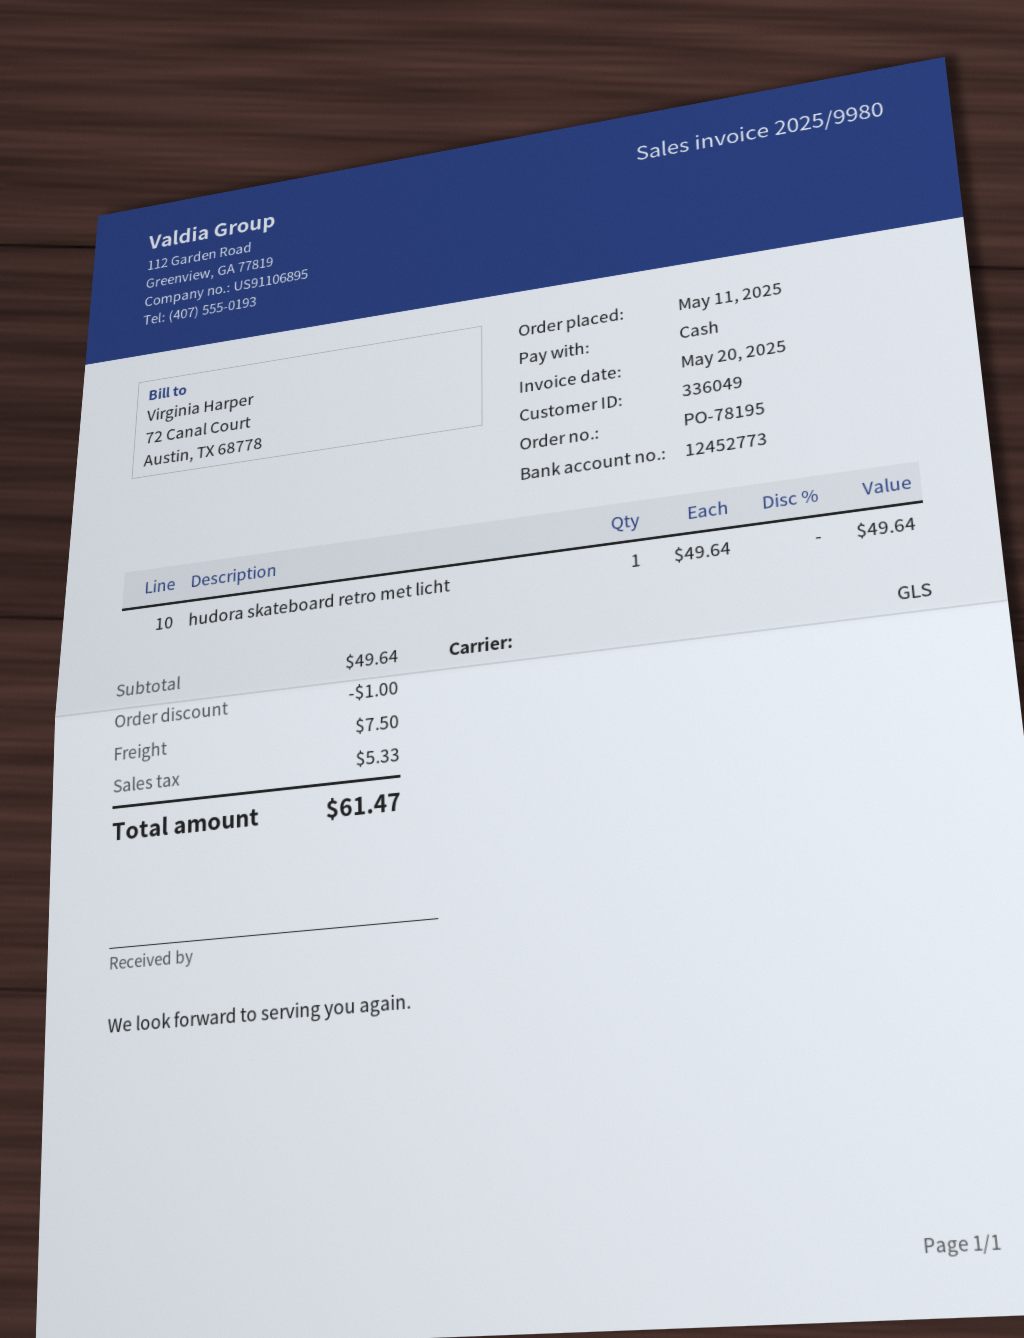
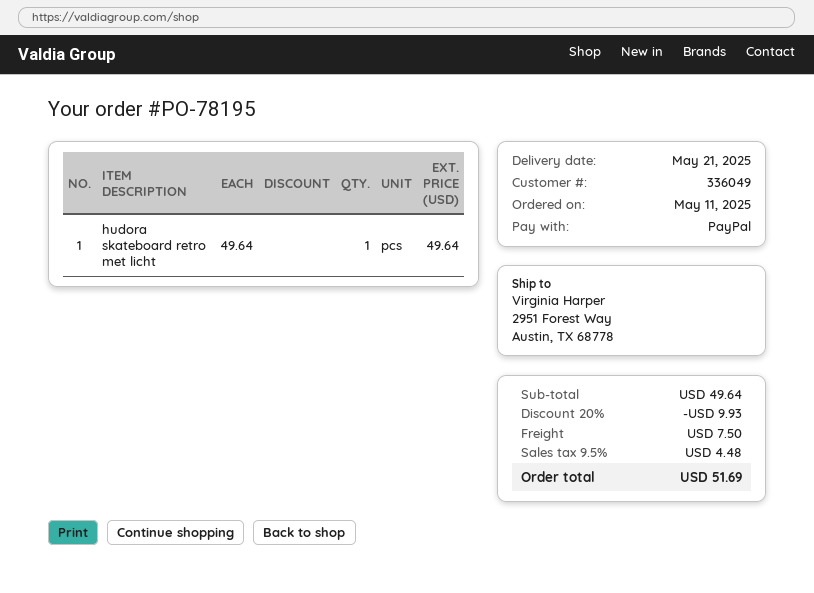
payment method: cash -> PayPal
discount: 1.00 -> 9.93
tax: 5.33 -> 4.48
total: 61.47 -> 51.69

